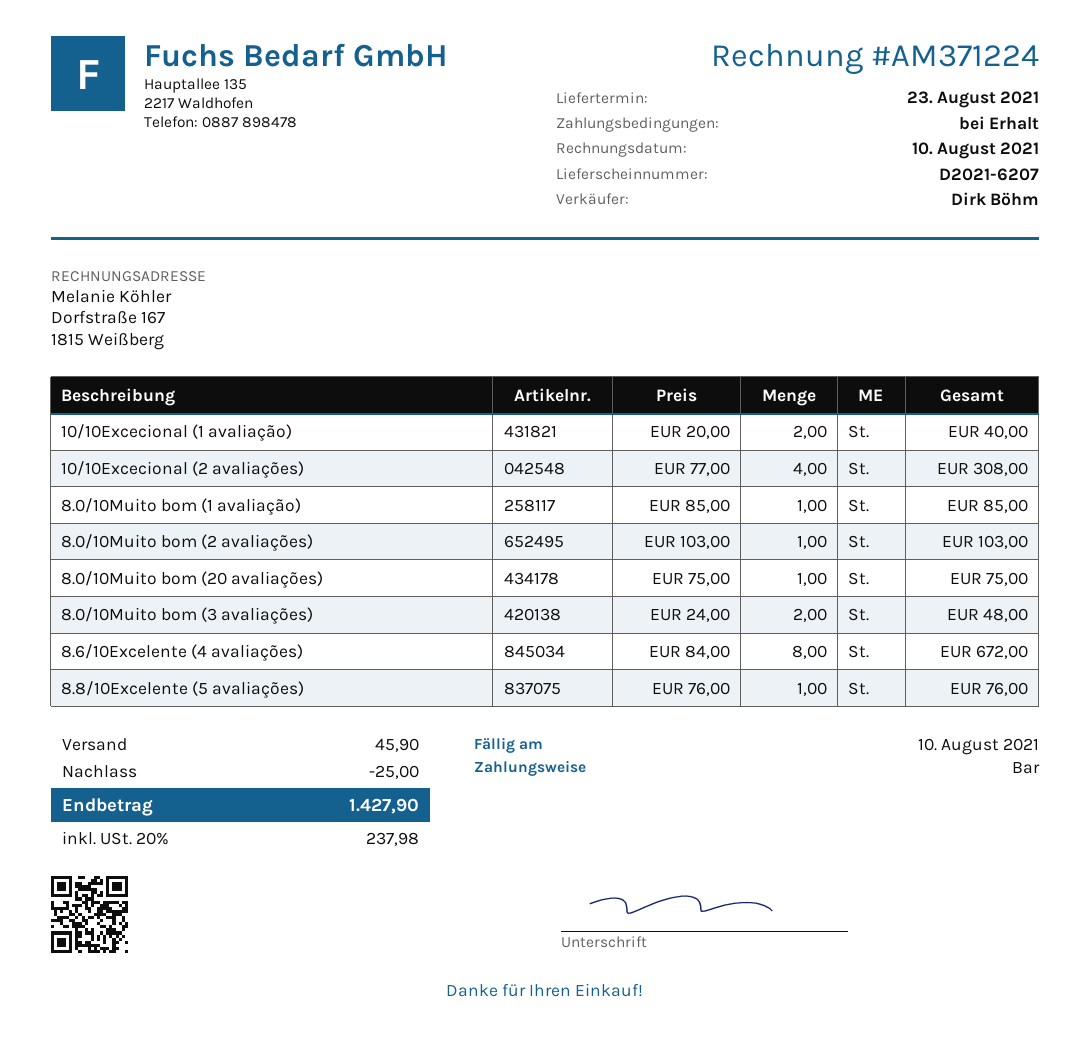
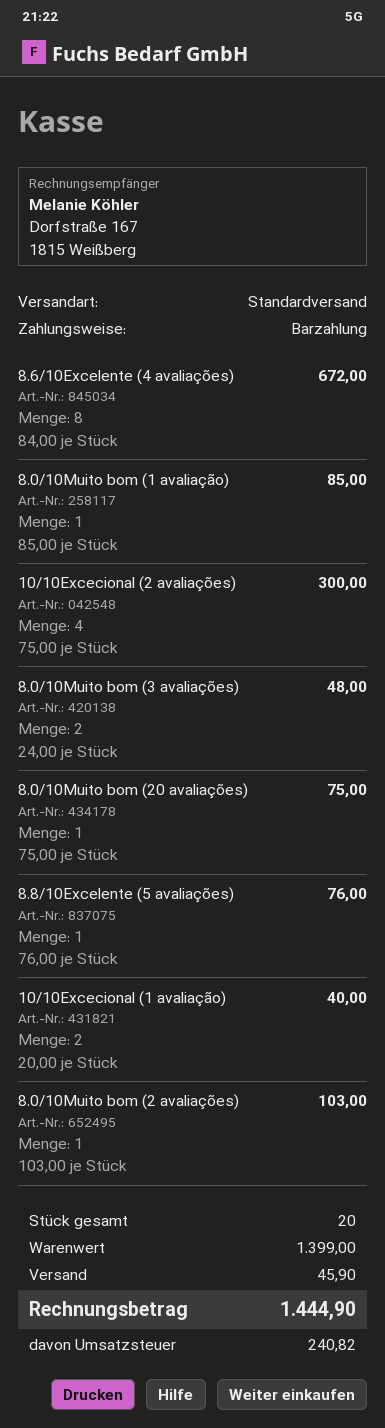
10/10Excecional (2 avaliações): 4 x 77.00 = 308.00 -> 4 x 75.00 = 300.00
discount: 25.00 -> none
tax: 237.98 -> 240.82
total: 1427.90 -> 1444.90

